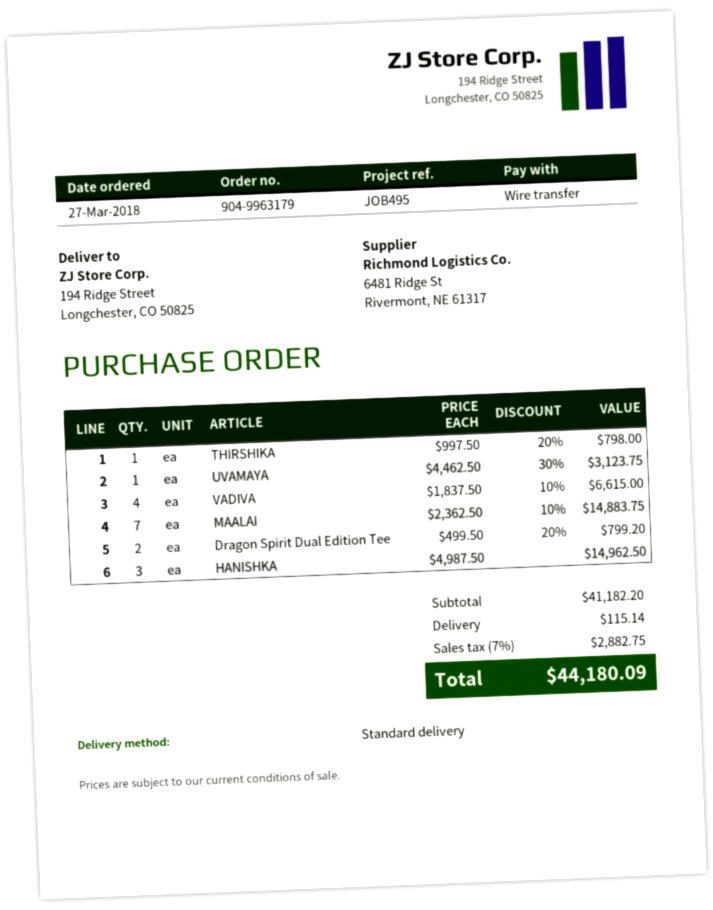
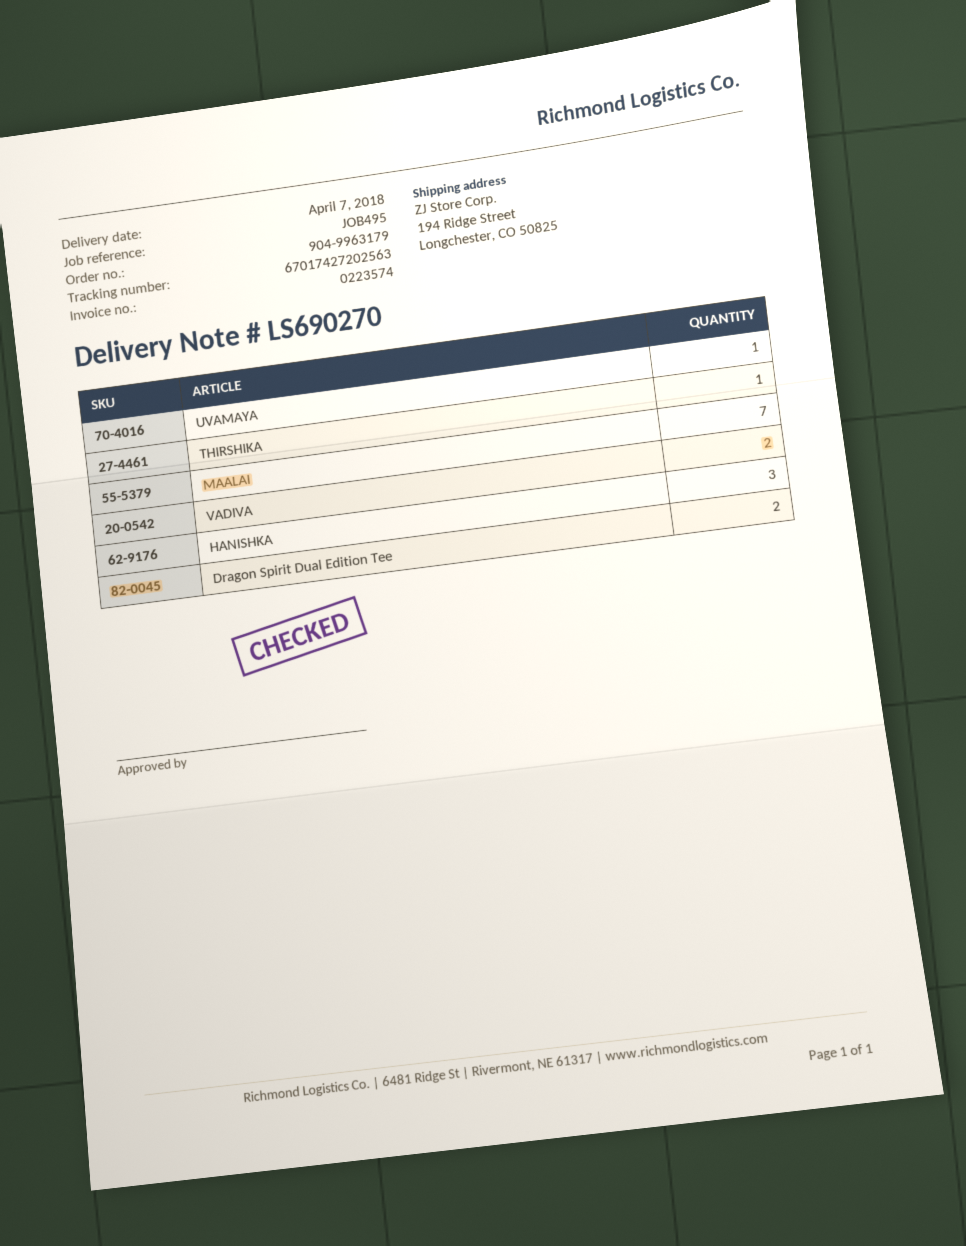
VADIVA: 4 -> 2

